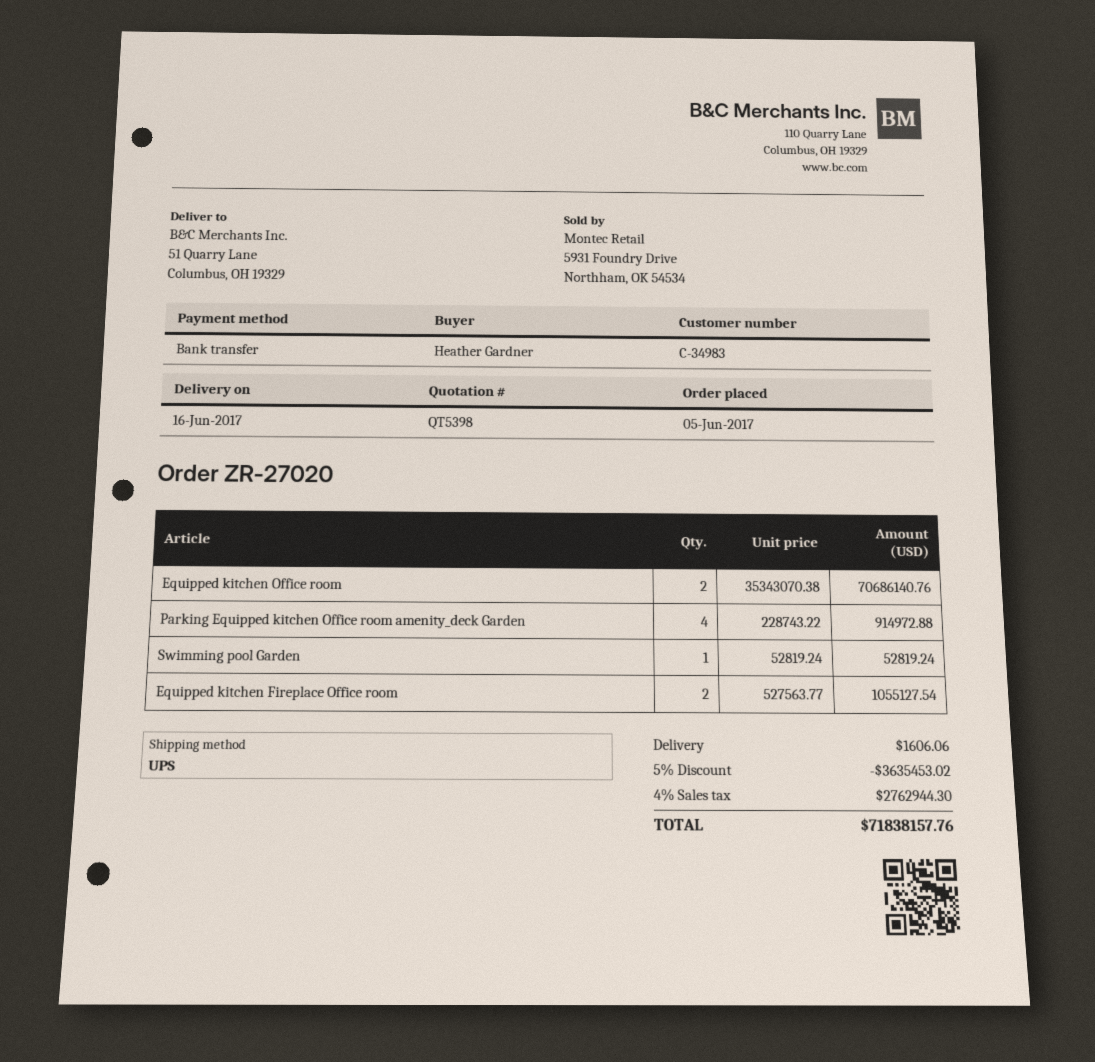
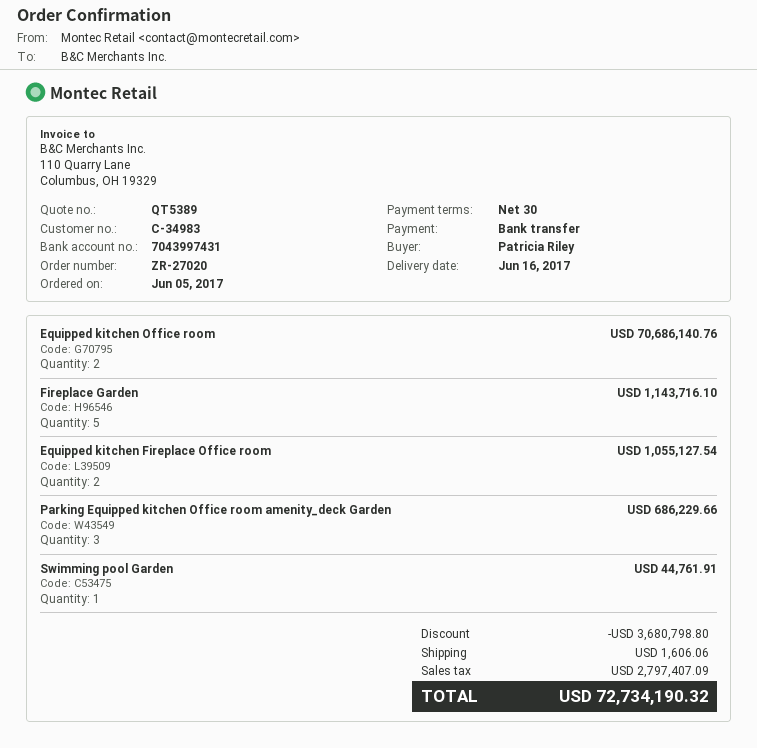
quote number: QT5398 -> QT5389
ordered by: Heather Gardner -> Patricia Riley
Parking Equipped kitchen Office room amenity_deck Garden: 4 for 914972.88 -> 3 for 686229.66
Swimming pool Garden: 1 for 52819.24 -> 1 for 44761.91
Fireplace Garden: none -> 5 for 1143716.10
discount: 3635453.02 -> 3680798.80
tax: 2762944.30 -> 2797407.09
total: 71838157.76 -> 72734190.32

